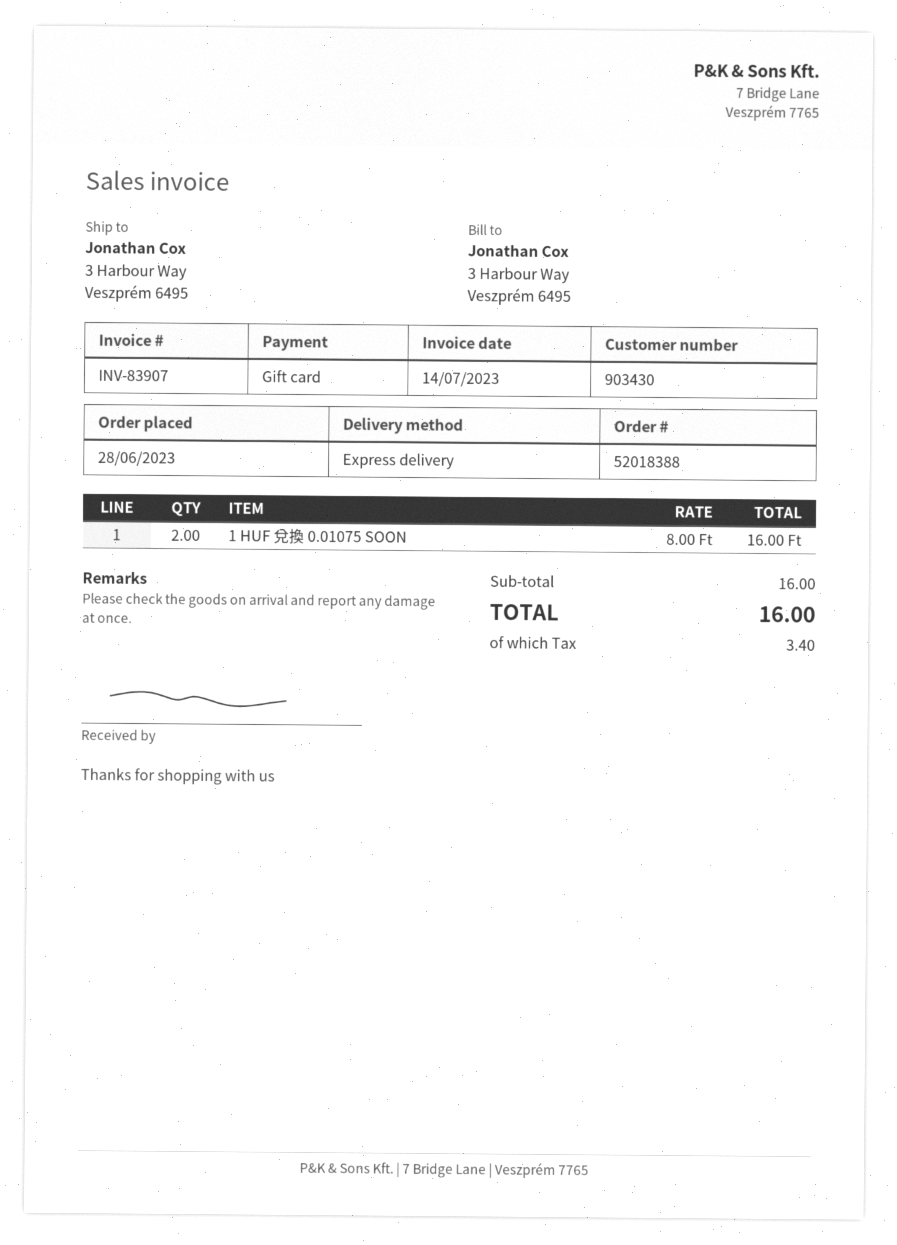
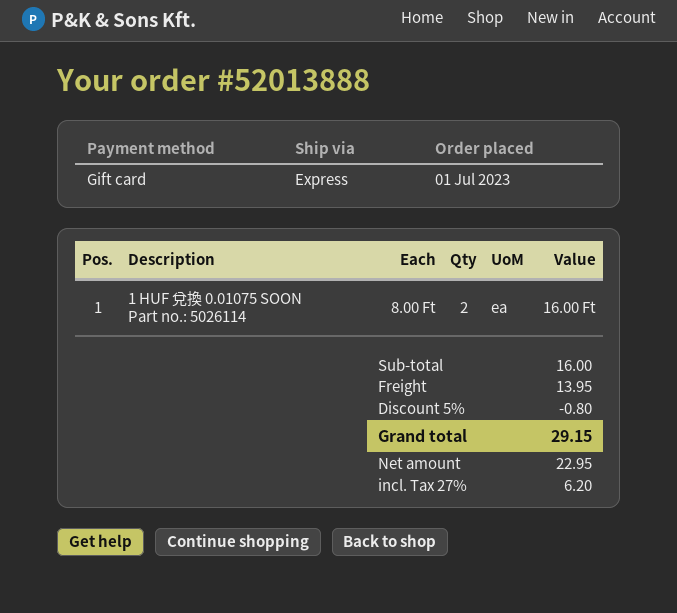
order number: 52018388 -> 52013888
order date: 2023-06-28 -> 2023-07-01
discount: none -> 5% = 0.80
shipping: none -> 13.95
tax: 3.40 -> 6.20
total: 16.00 -> 29.15

